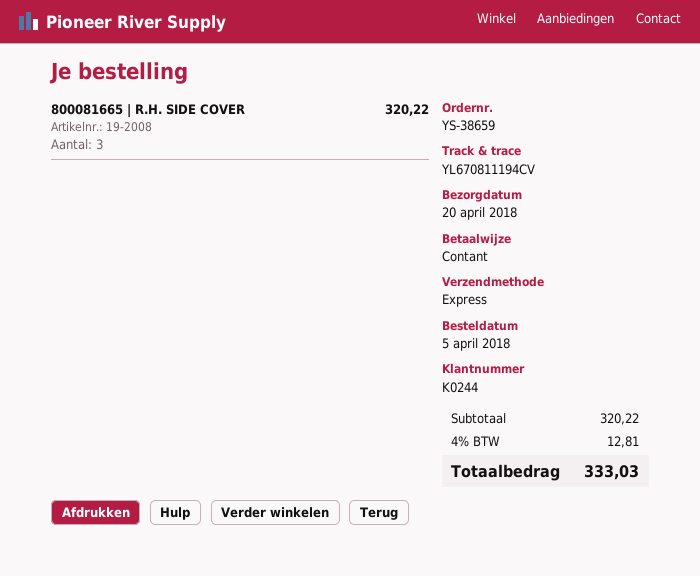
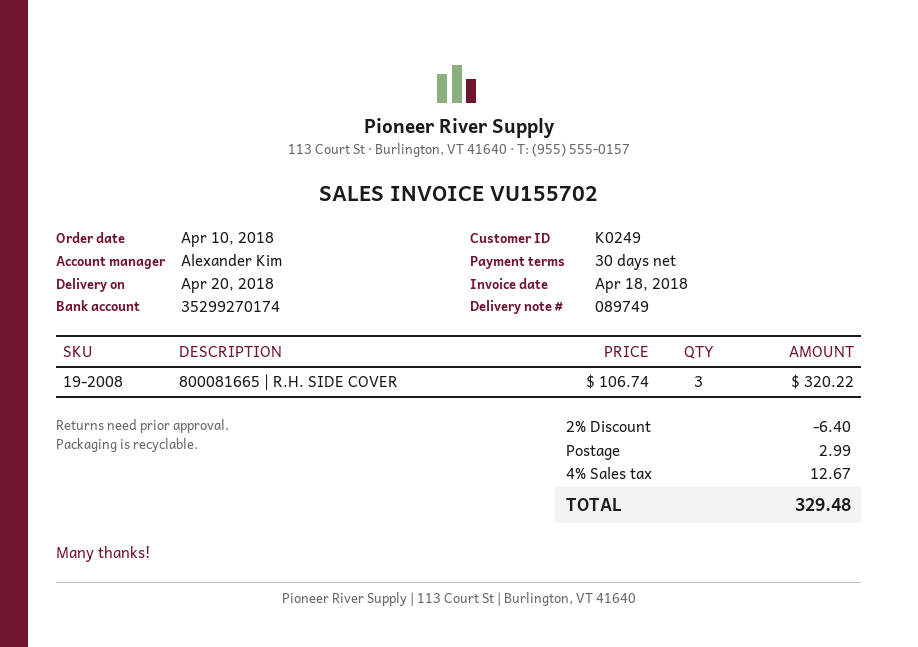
order date: 2018-04-05 -> 2018-04-10
customer number: K0244 -> K0249
discount: none -> 2% = 6.40
shipping: none -> 2.99
tax: 4% = 12.81 -> 4% = 12.67
total: 333.03 -> 329.48

